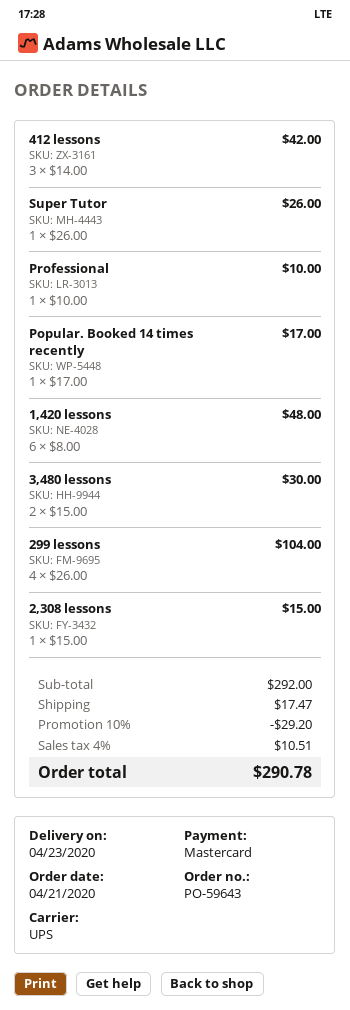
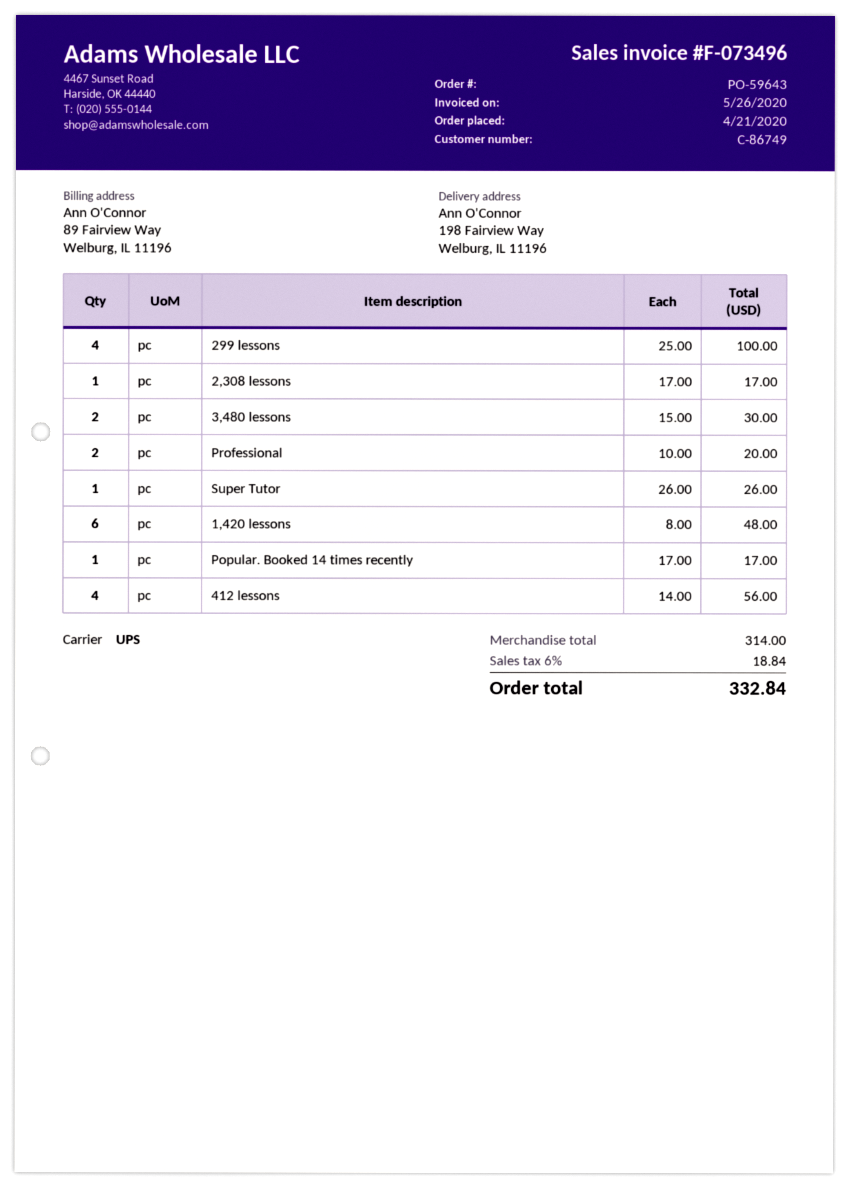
412 lessons: 3 x 14.00 = 42.00 -> 4 x 14.00 = 56.00
Professional: 1 x 10.00 = 10.00 -> 2 x 10.00 = 20.00
299 lessons: 4 x 26.00 = 104.00 -> 4 x 25.00 = 100.00
2,308 lessons: 1 x 15.00 = 15.00 -> 1 x 17.00 = 17.00
subtotal: 292.00 -> 314.00
discount: 10% = 29.20 -> none
shipping: 17.47 -> none
tax: 4% = 10.51 -> 6% = 18.84
total: 290.78 -> 332.84

